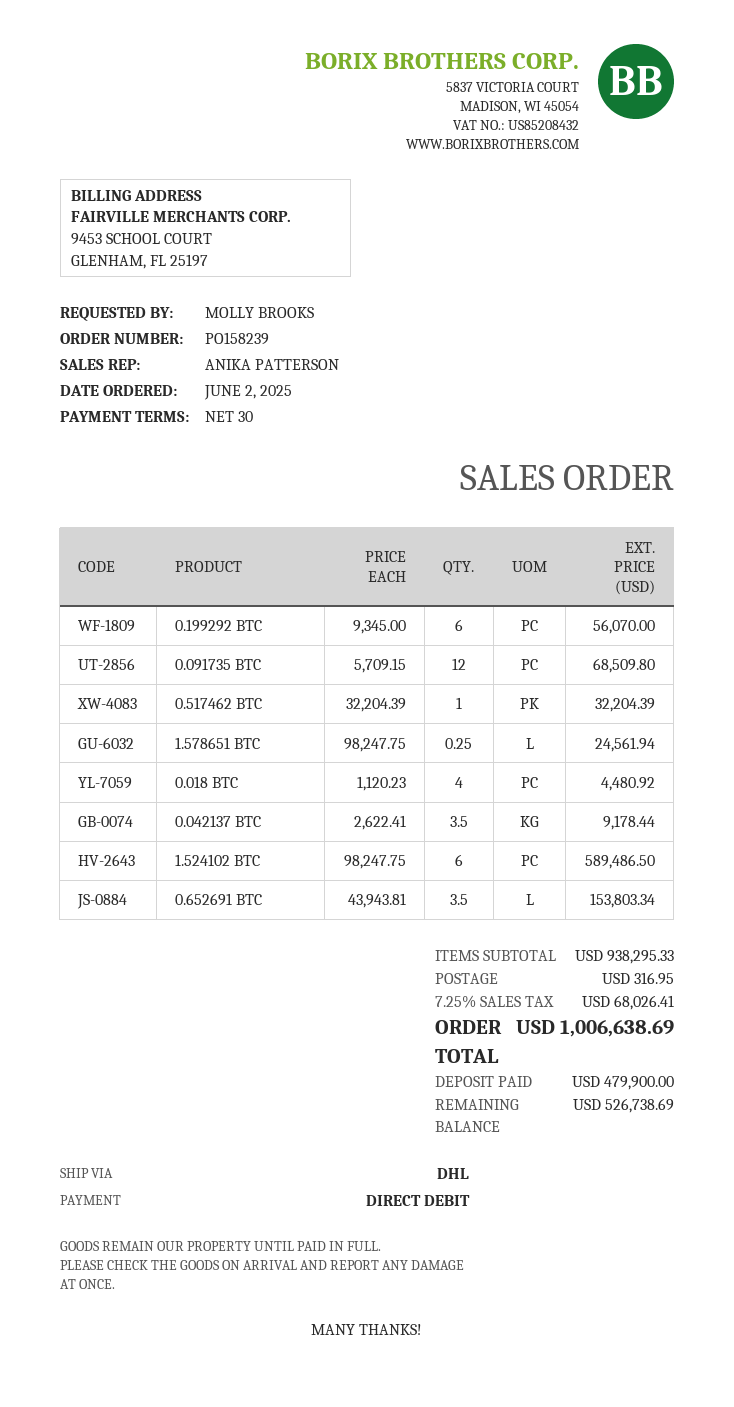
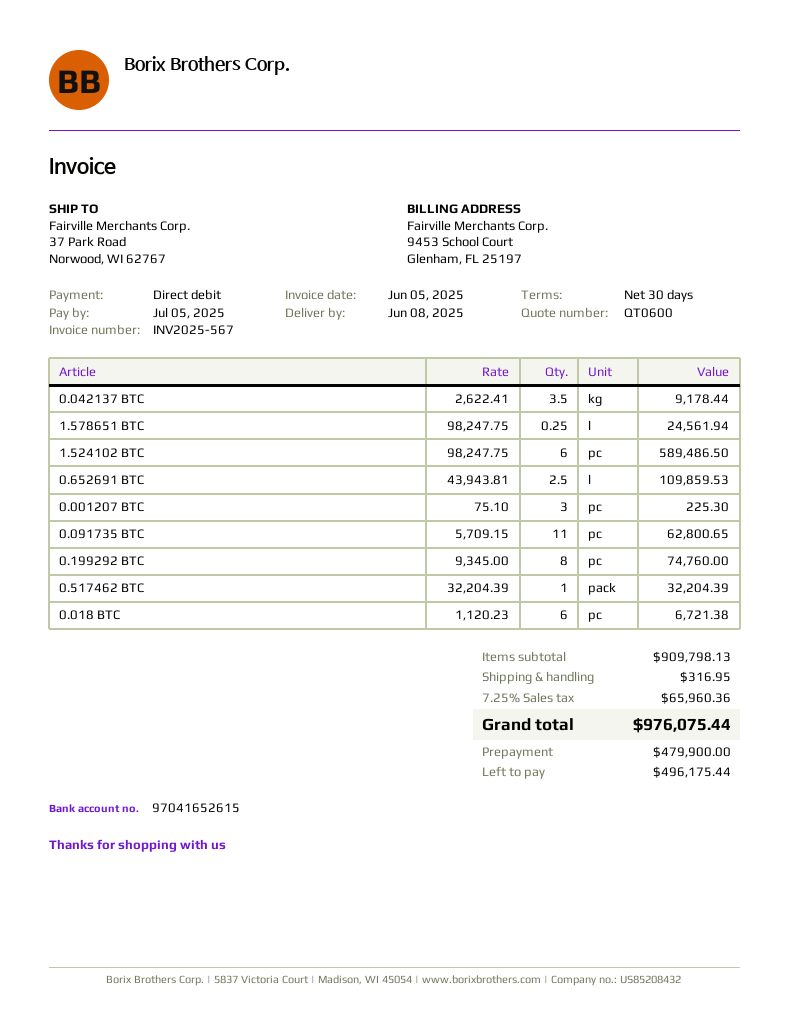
0.199292 BTC: 6 x 9345.00 = 56070.00 -> 8 x 9345.00 = 74760.00
0.091735 BTC: 12 x 5709.15 = 68509.80 -> 11 x 5709.15 = 62800.65
0.018 BTC: 4 x 1120.23 = 4480.92 -> 6 x 1120.23 = 6721.38
0.652691 BTC: 3.5 x 43943.81 = 153803.34 -> 2.5 x 43943.81 = 109859.53
0.001207 BTC: none -> 3 x 75.10 = 225.30
subtotal: 938295.33 -> 909798.13
tax: 7.25% = 68026.41 -> 7.25% = 65960.36
total: 1006638.69 -> 976075.44
balance: 526738.69 -> 496175.44

